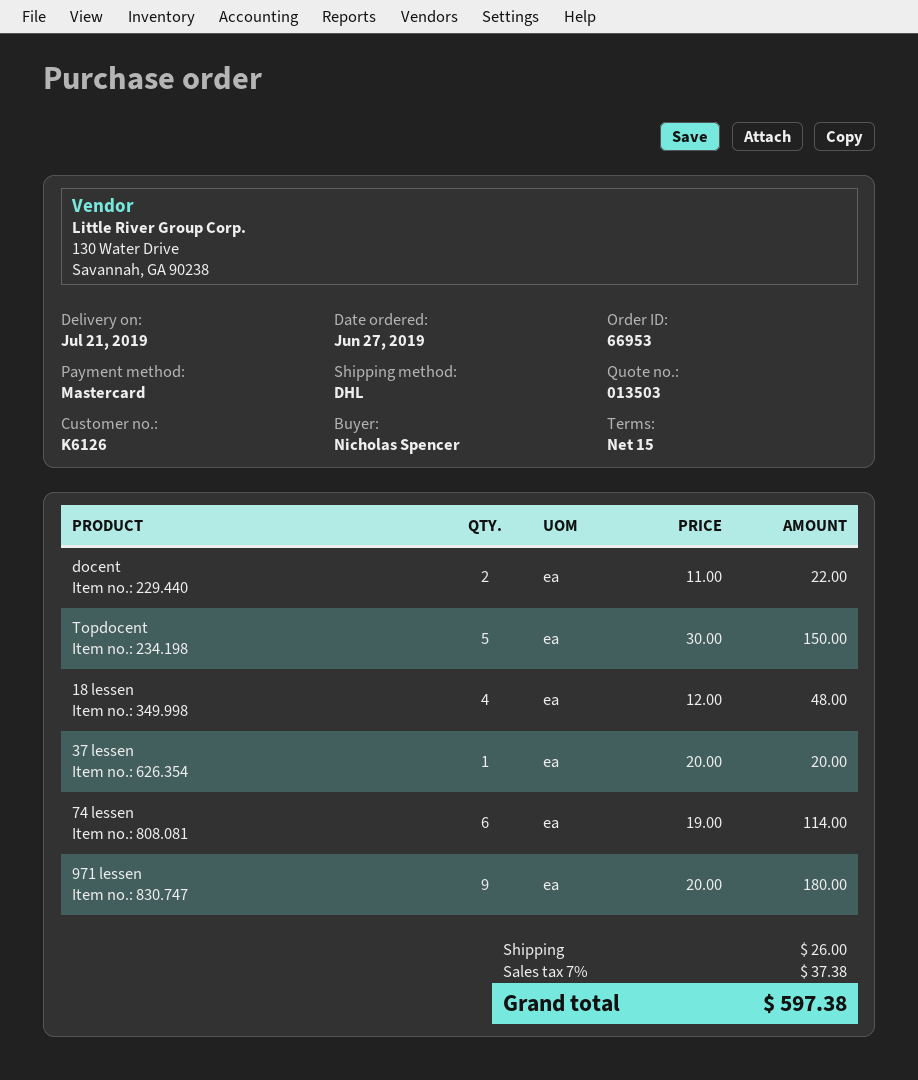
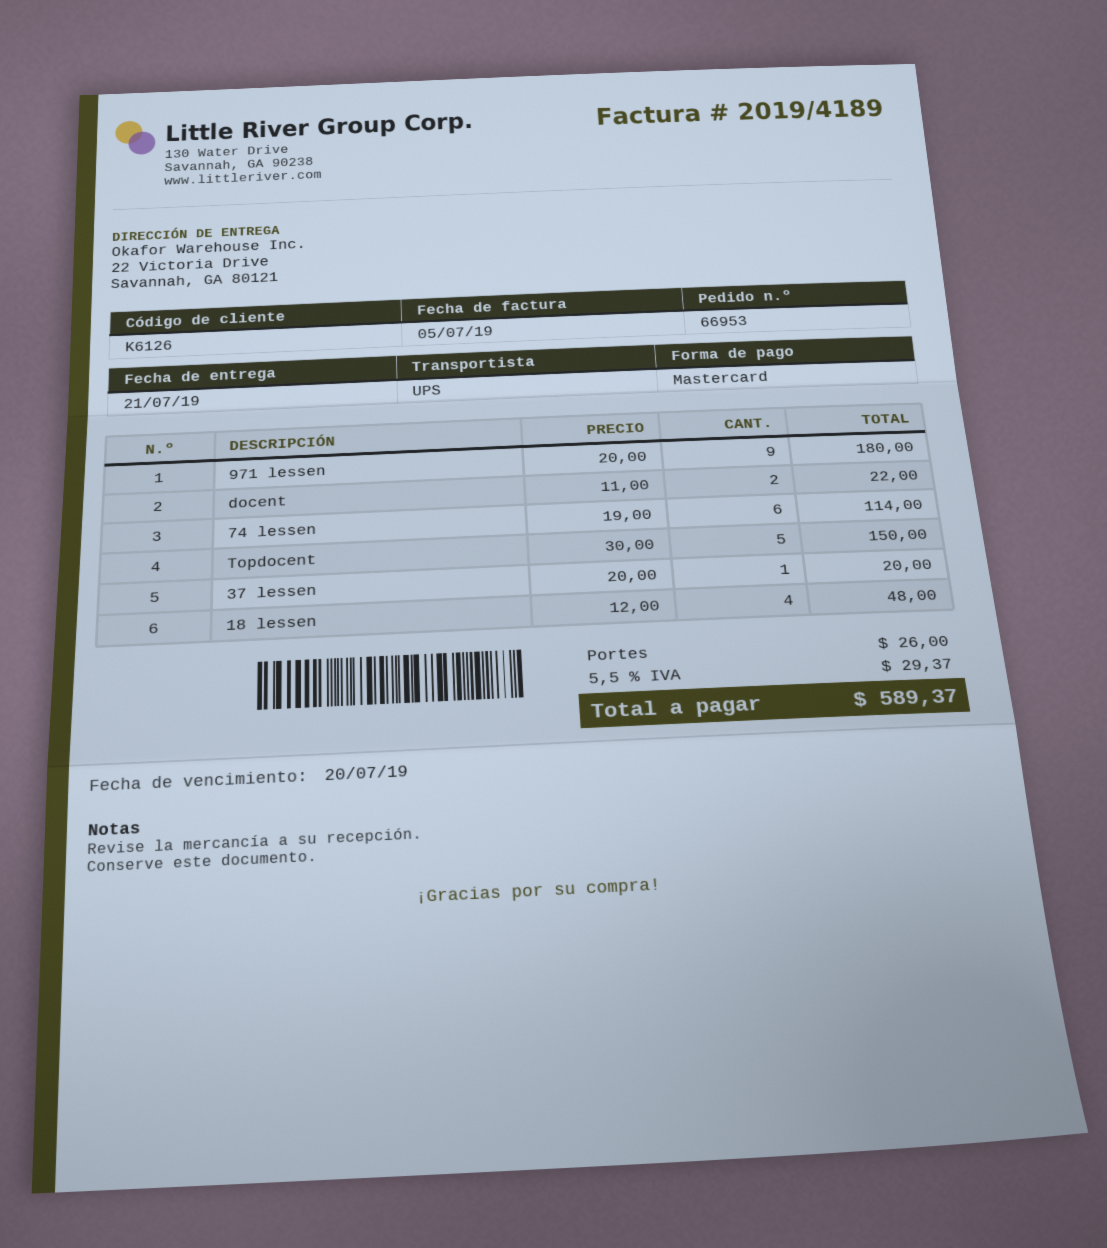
shipping method: DHL -> UPS
tax: 7% = 37.38 -> 5.5% = 29.37
total: 597.38 -> 589.37

